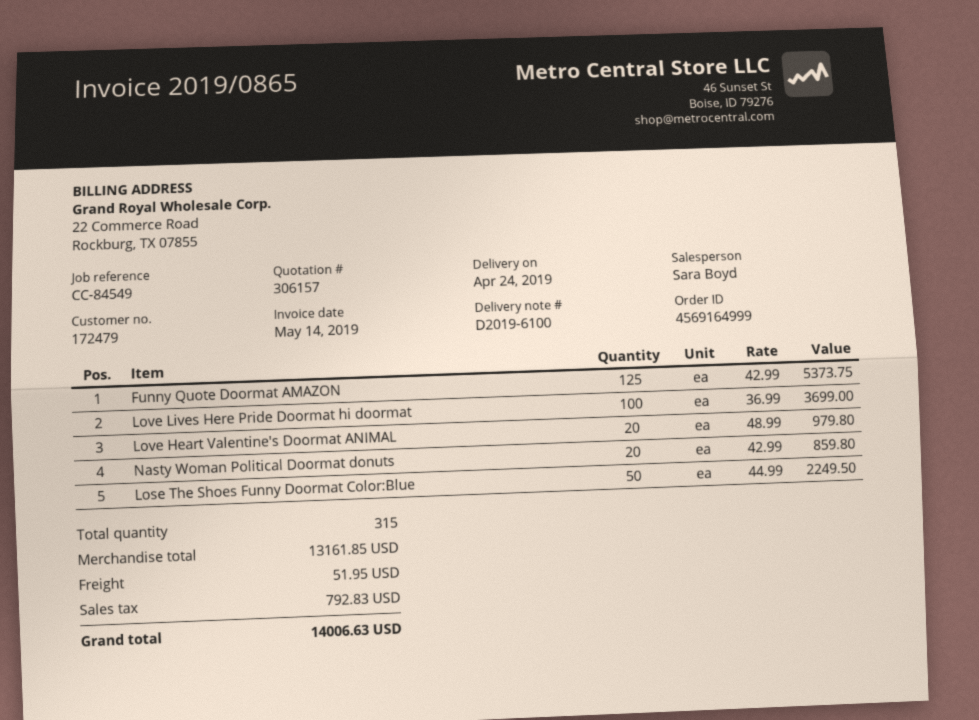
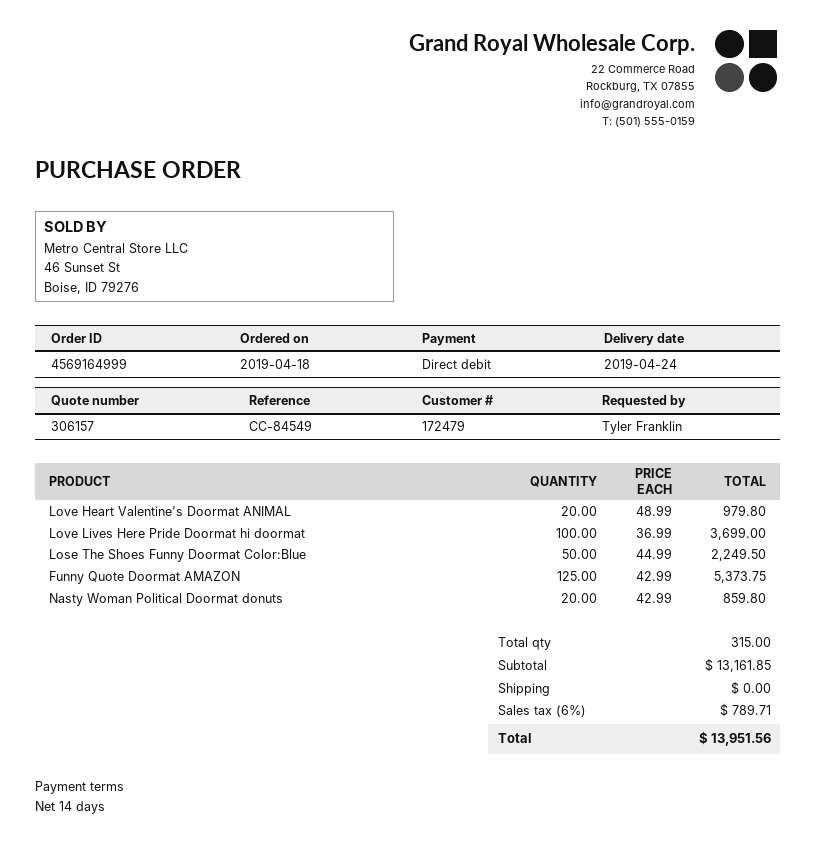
shipping: 51.95 -> 0.00
tax: 792.83 -> 789.71
total: 14006.63 -> 13951.56

